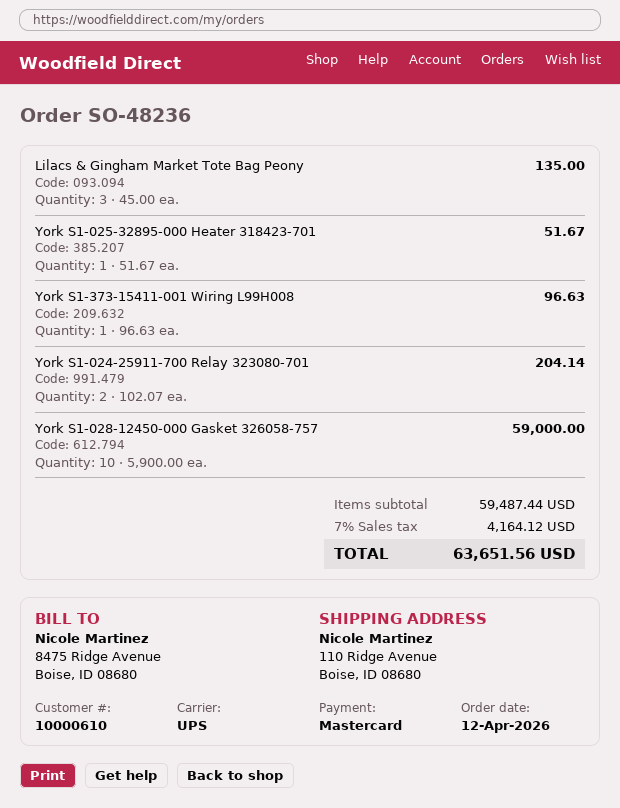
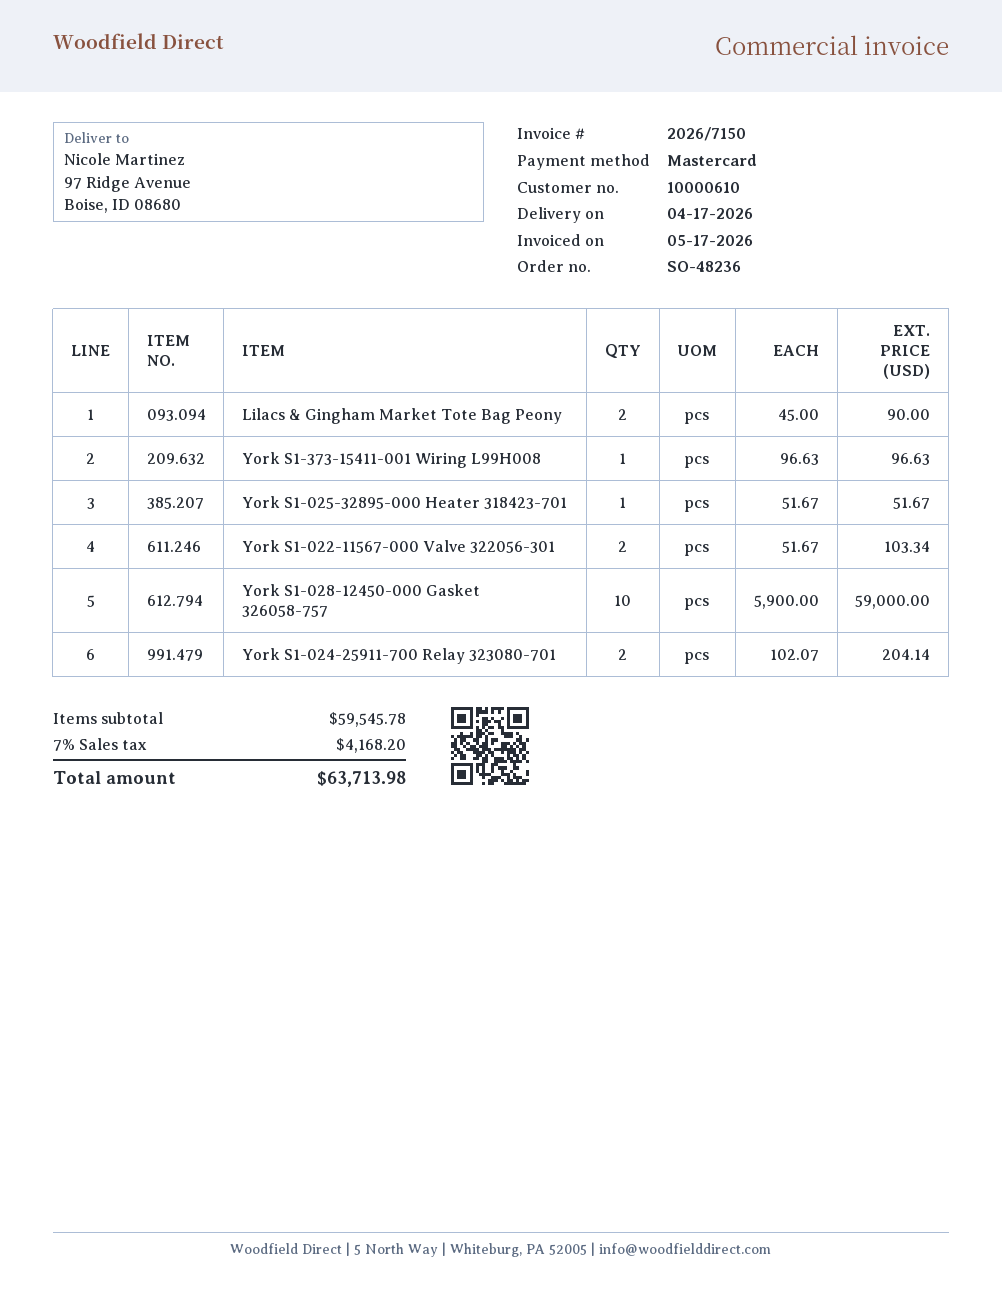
ship to: 110 Ridge Avenue, Boise, ID 08680 -> 97 Ridge Avenue, Boise, ID 08680
Lilacs & Gingham Market Tote Bag Peony: 3 x 45.00 = 135.00 -> 2 x 45.00 = 90.00
York S1-022-11567-000 Valve 322056-301: none -> 2 x 51.67 = 103.34
subtotal: 59487.44 -> 59545.78
tax: 7% = 4164.12 -> 7% = 4168.20
total: 63651.56 -> 63713.98

